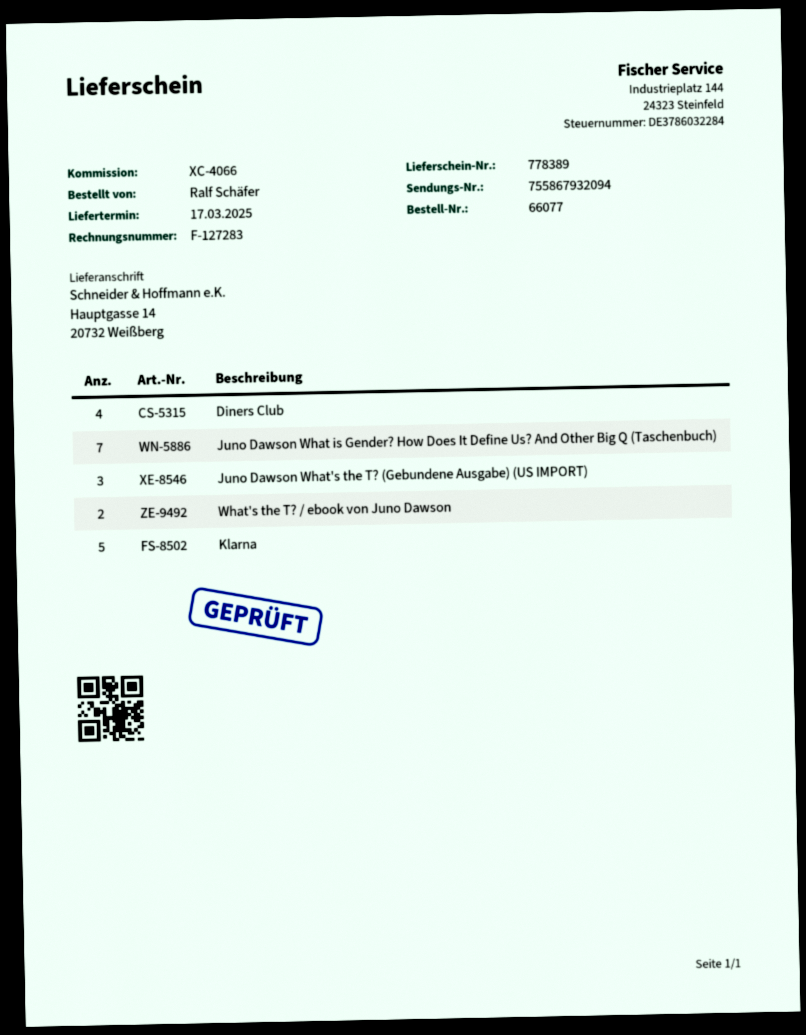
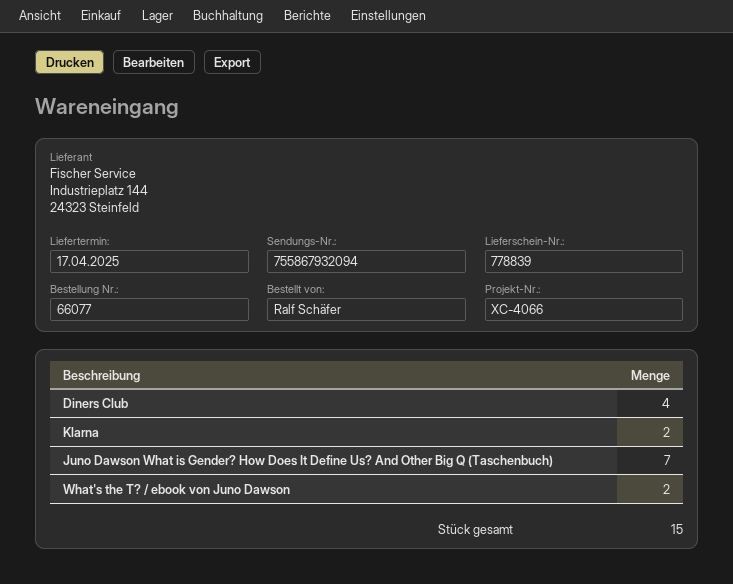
delivery note number: 778389 -> 778839
delivery date: 2025-03-17 -> 2025-04-17
Juno Dawson What's the T? (Gebundene Ausgabe) (US IMPORT): 3 -> none
Klarna: 5 -> 2

